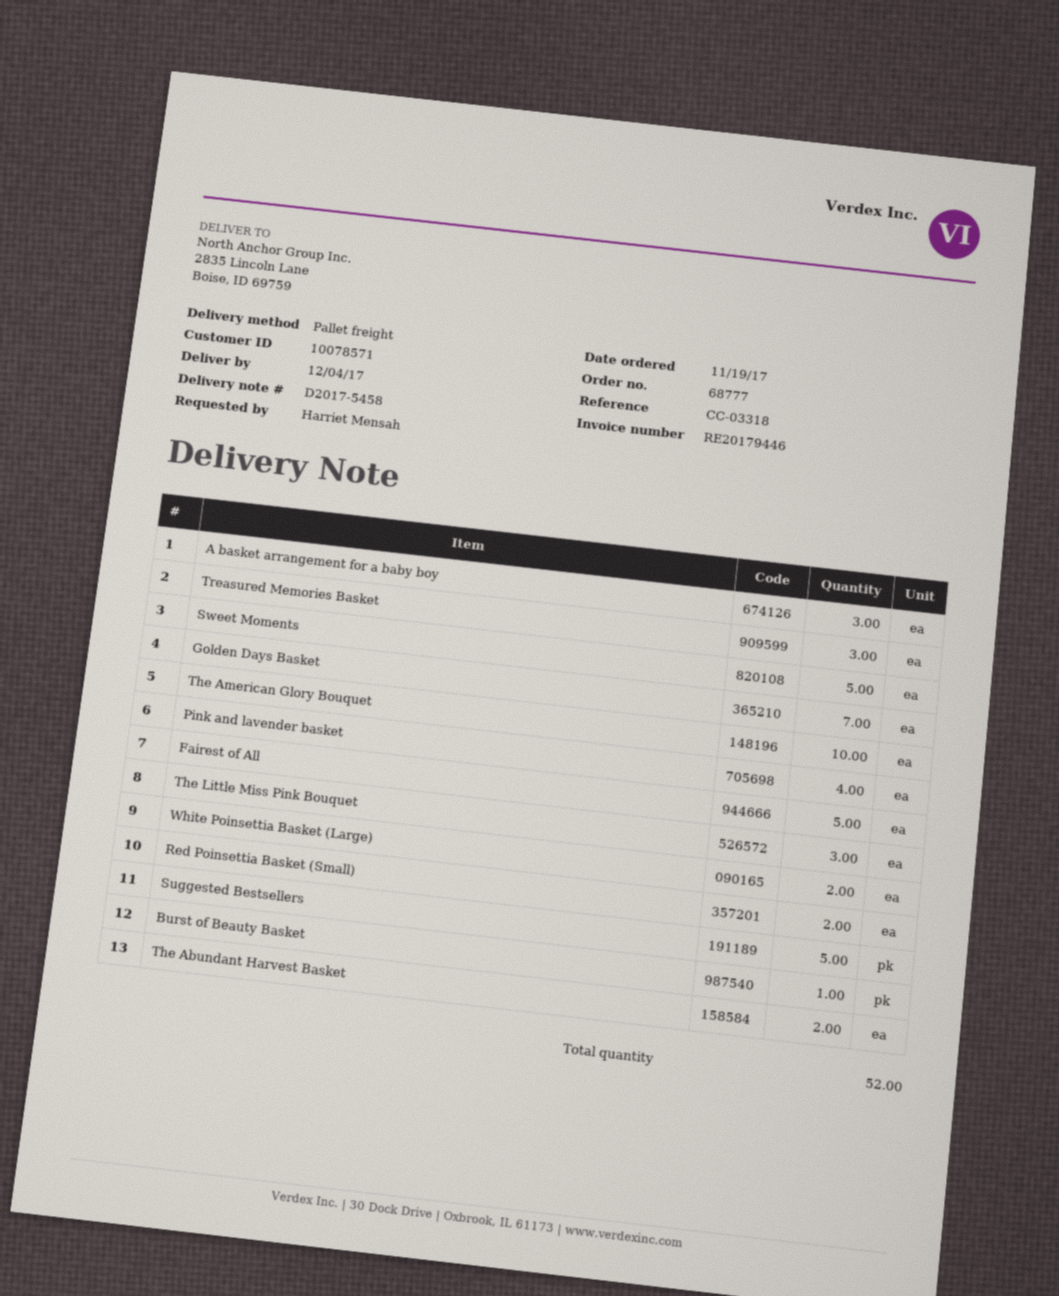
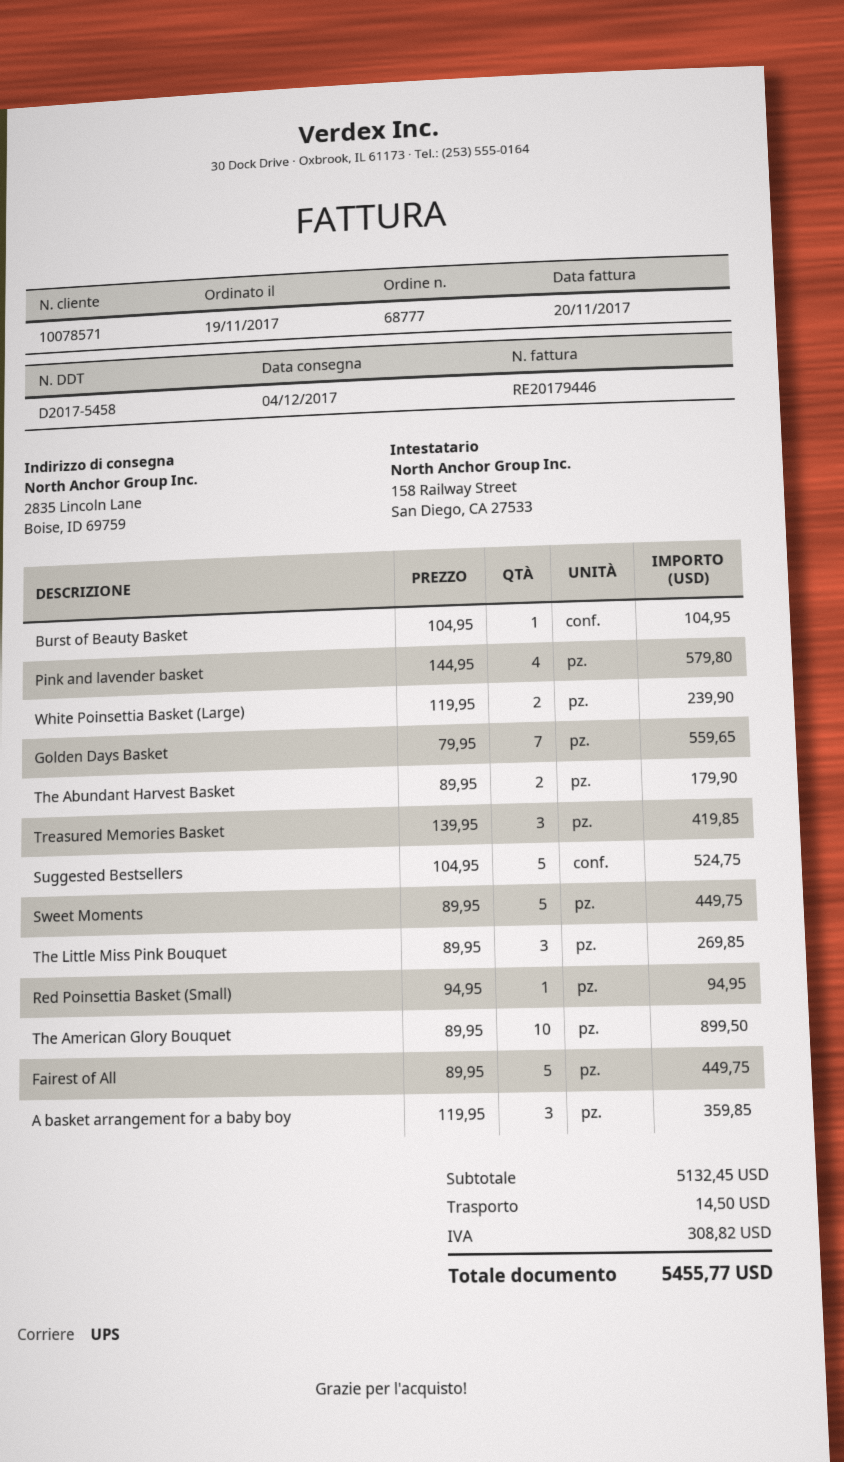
shipping method: pallet freight -> UPS
Red Poinsettia Basket (Small): 2 -> 1

